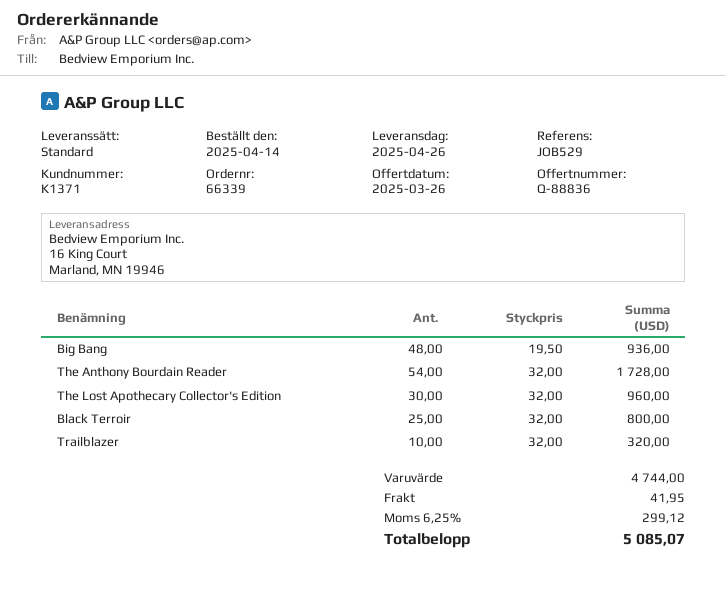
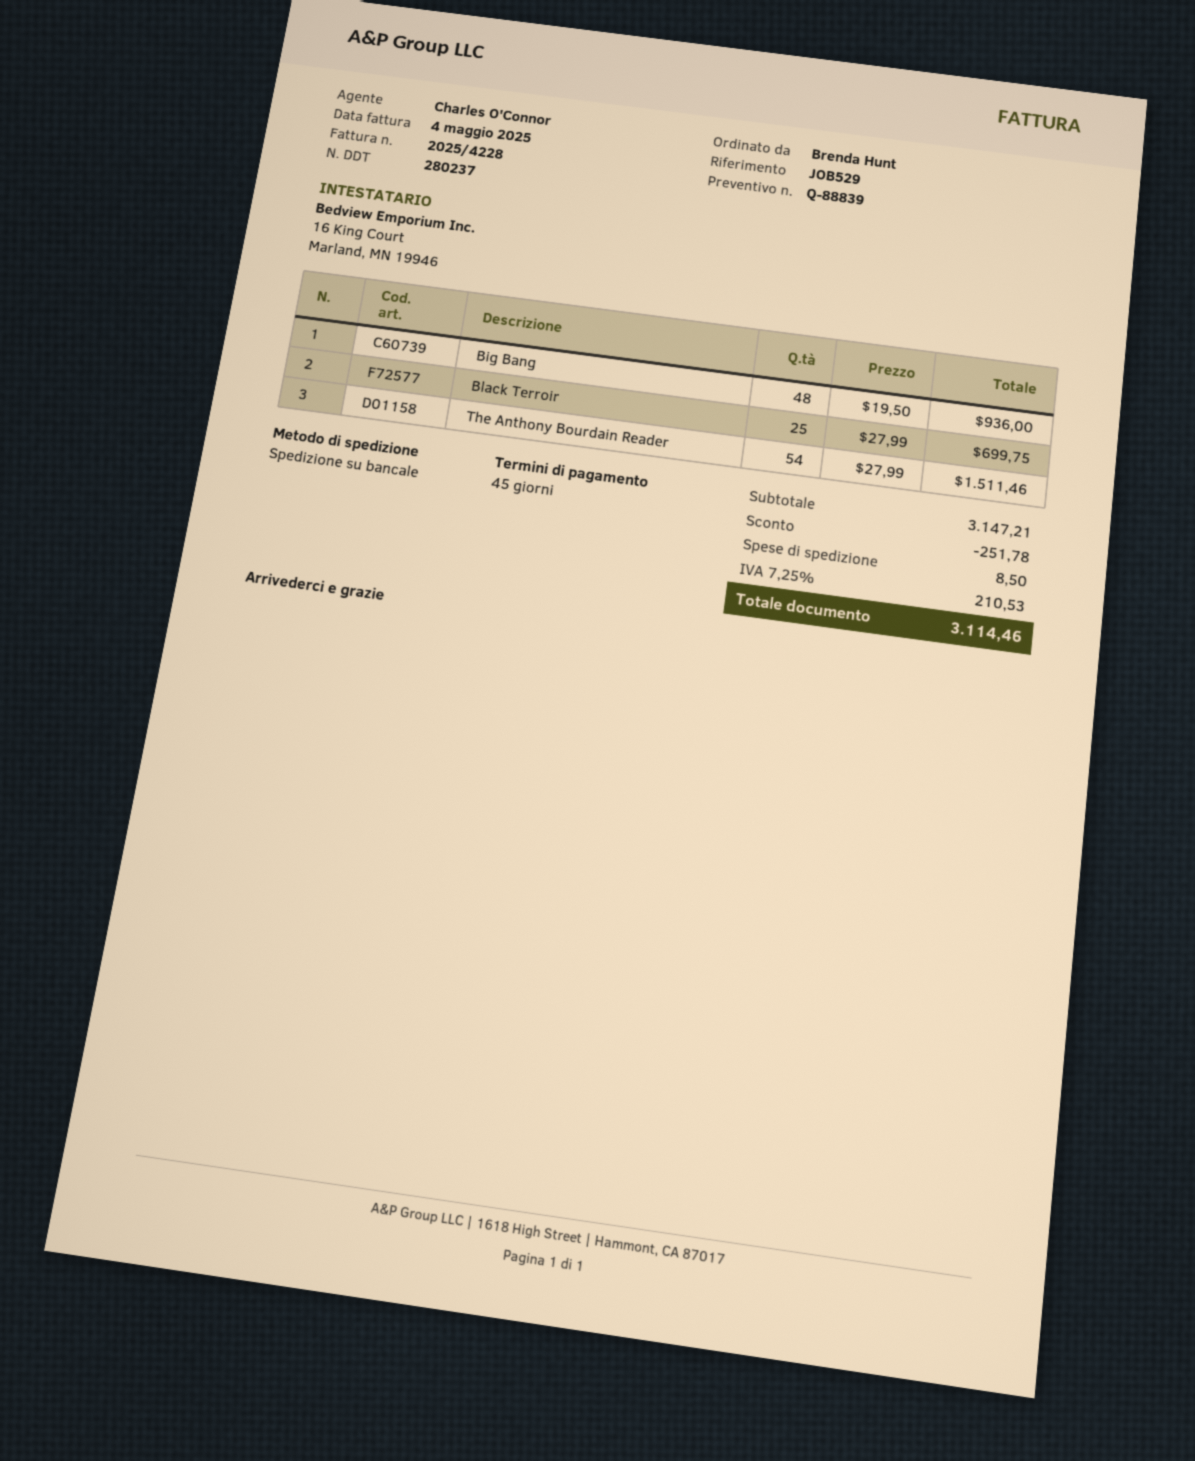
quote number: Q-88836 -> Q-88839
shipping method: standard -> pallet freight
The Anthony Bourdain Reader: 54 x 32.00 = 1728.00 -> 54 x 27.99 = 1511.46
The Lost Apothecary Collector's Edition: 30 x 32.00 = 960.00 -> none
Black Terroir: 25 x 32.00 = 800.00 -> 25 x 27.99 = 699.75
Trailblazer: 10 x 32.00 = 320.00 -> none
subtotal: 4744.00 -> 3147.21
discount: none -> 251.78
shipping: 41.95 -> 8.50
tax: 6.25% = 299.12 -> 7.25% = 210.53
total: 5085.07 -> 3114.46

